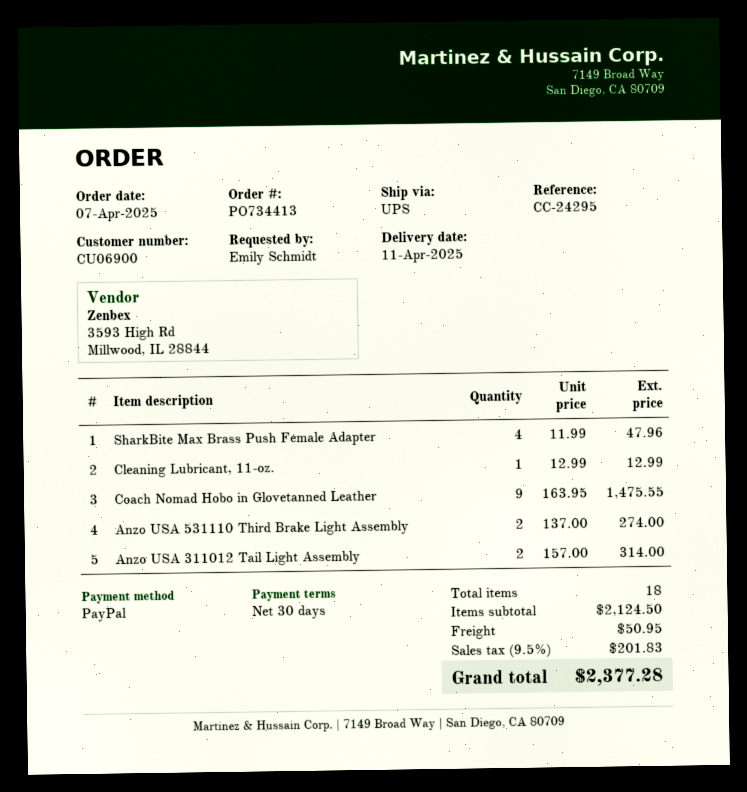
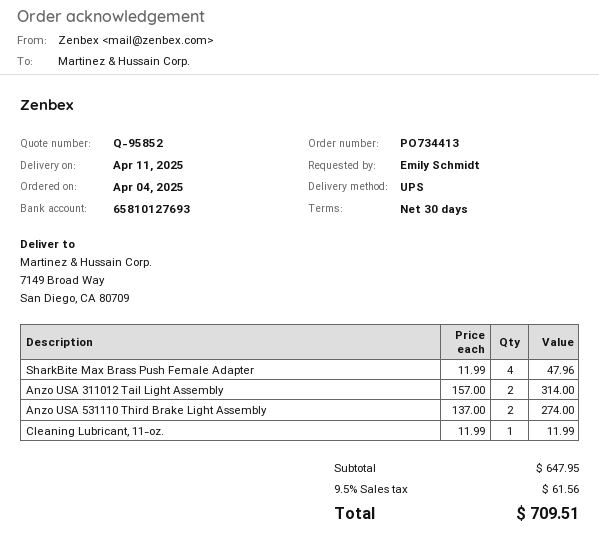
order date: 2025-04-07 -> 2025-04-04
Cleaning Lubricant, 11-oz.: 1 x 12.99 = 12.99 -> 1 x 11.99 = 11.99
Coach Nomad Hobo in Glovetanned Leather: 9 x 163.95 = 1475.55 -> none
subtotal: 2124.50 -> 647.95
shipping: 50.95 -> none
tax: 9.5% = 201.83 -> 9.5% = 61.56
total: 2377.28 -> 709.51

